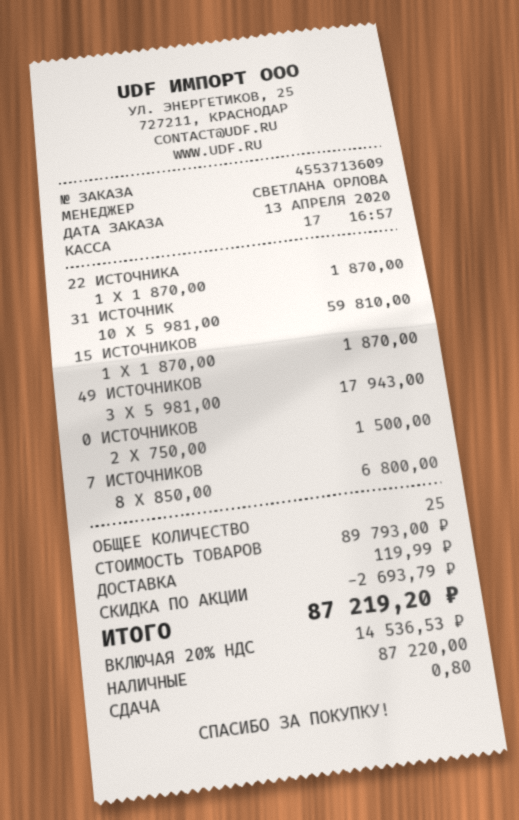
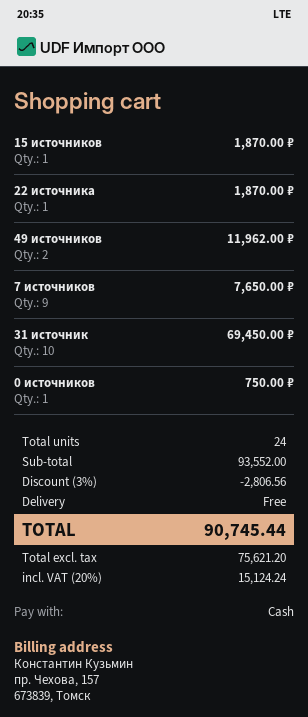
31 ИСТОЧНИК: 10 for 59810.00 -> 10 for 69450.00
49 ИСТОЧНИКОВ: 3 for 17943.00 -> 2 for 11962.00
0 ИСТОЧНИКОВ: 2 for 1500.00 -> 1 for 750.00
7 ИСТОЧНИКОВ: 8 for 6800.00 -> 9 for 7650.00
total quantity: 25 -> 24
subtotal: 89793.00 -> 93552.00
discount: 2693.79 -> 2806.56
shipping: 119.99 -> 0.00
tax: 20% = 14536.53 -> 20% = 15124.24
total: 87219.20 -> 90745.44

